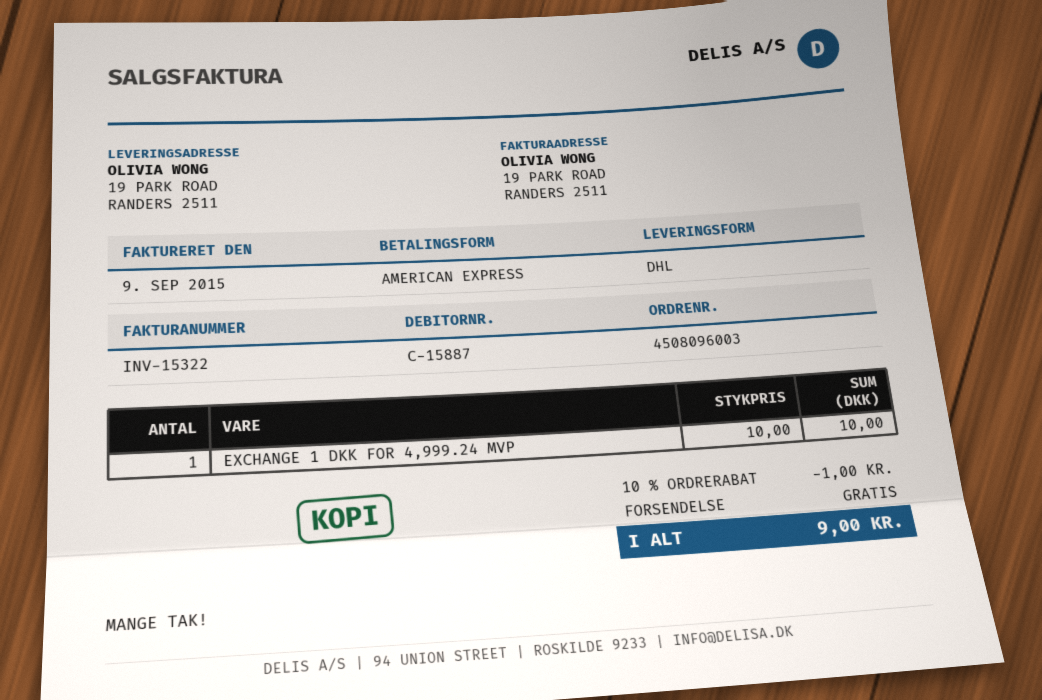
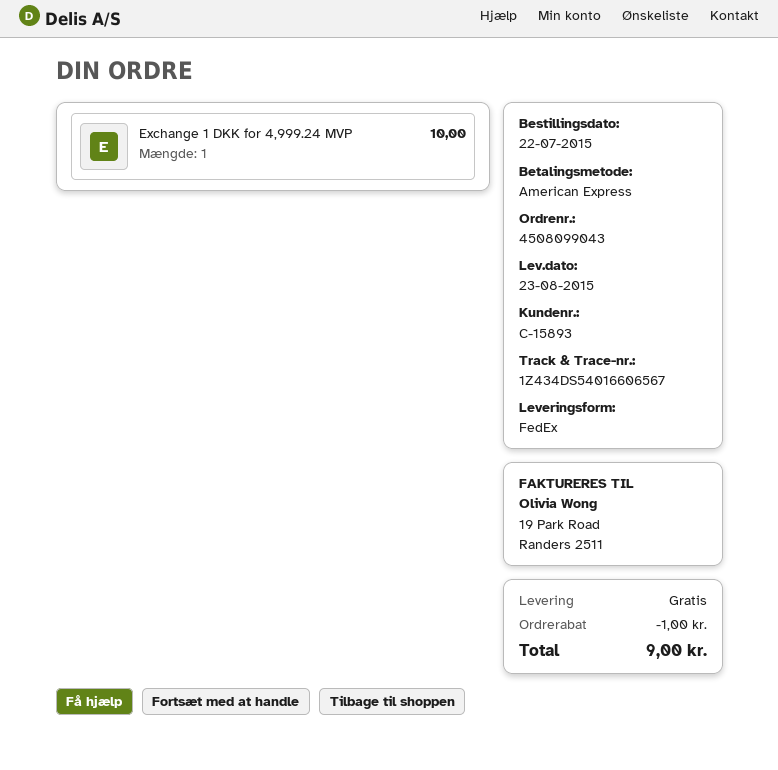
order number: 4508096003 -> 4508099043
customer number: C-15887 -> C-15893
shipping method: DHL -> FedEx

